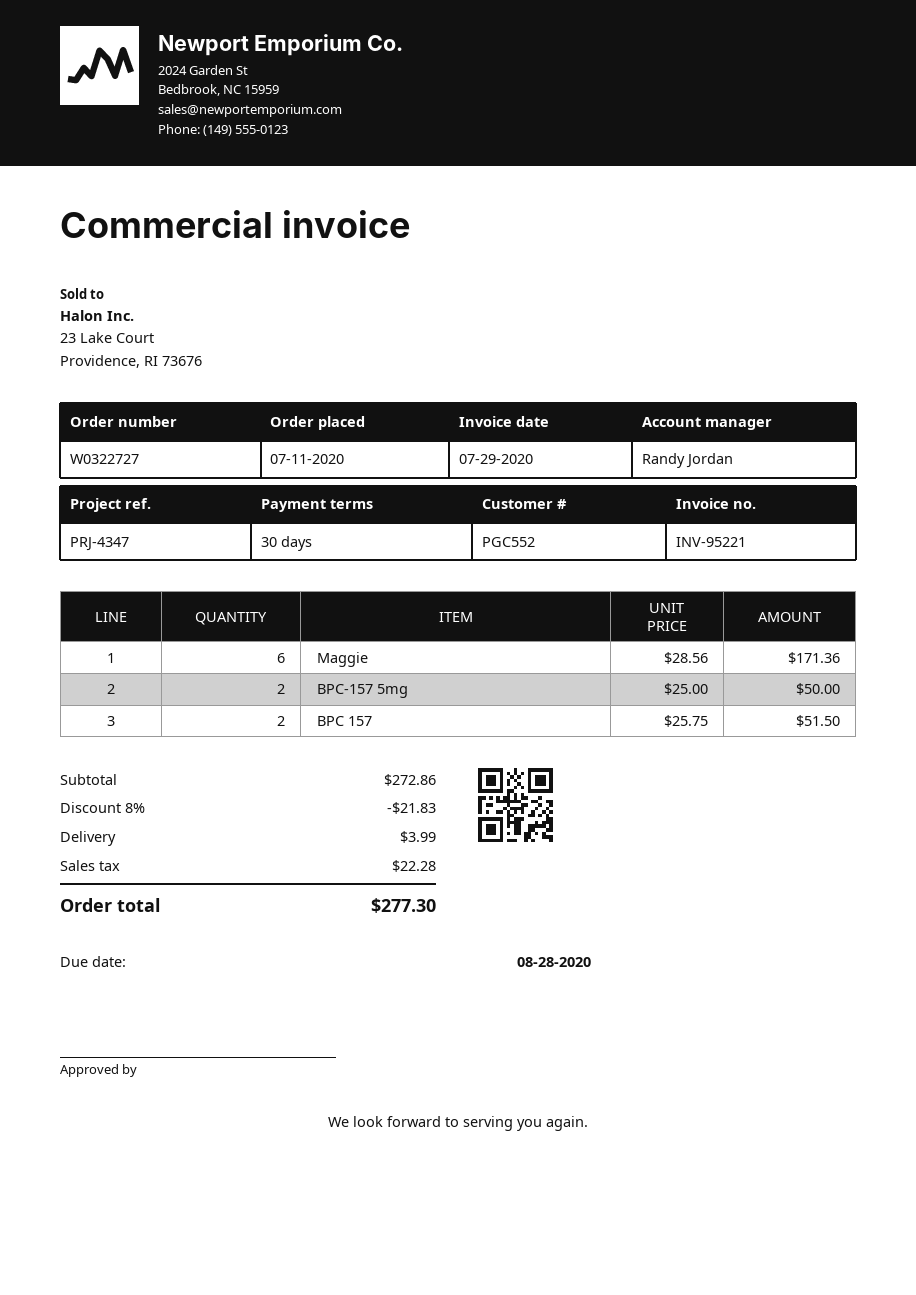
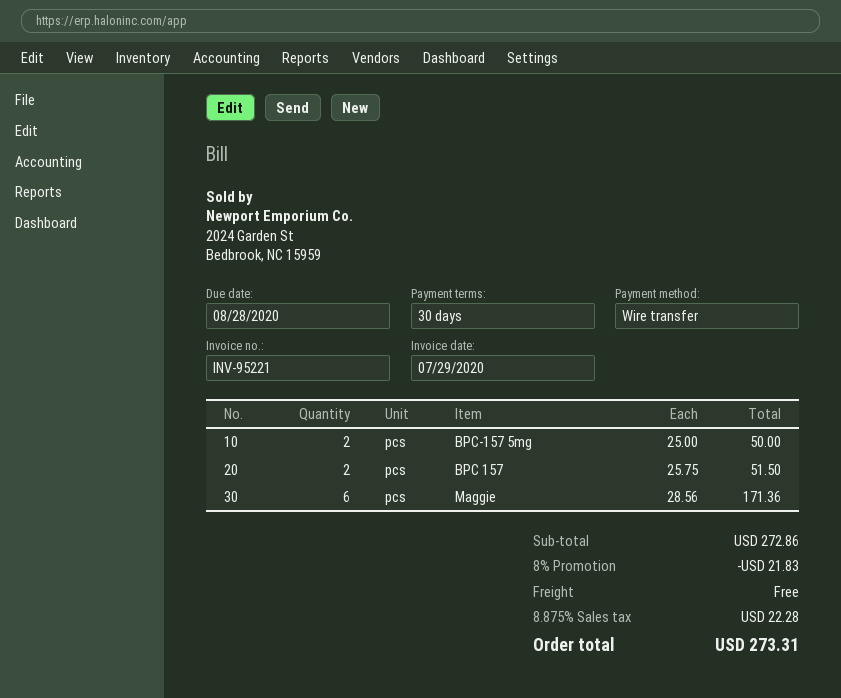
shipping: 3.99 -> 0.00
total: 277.30 -> 273.31

